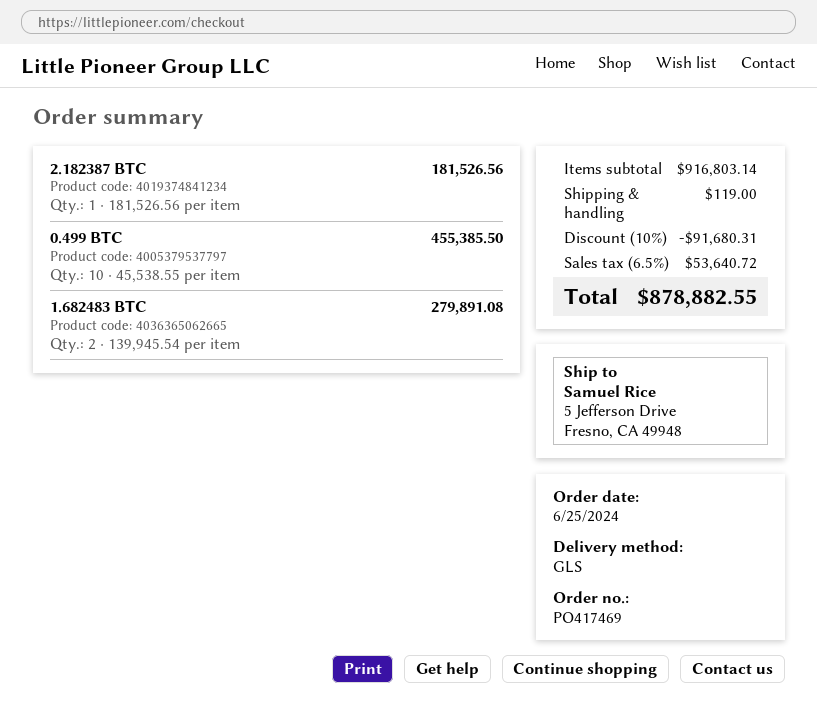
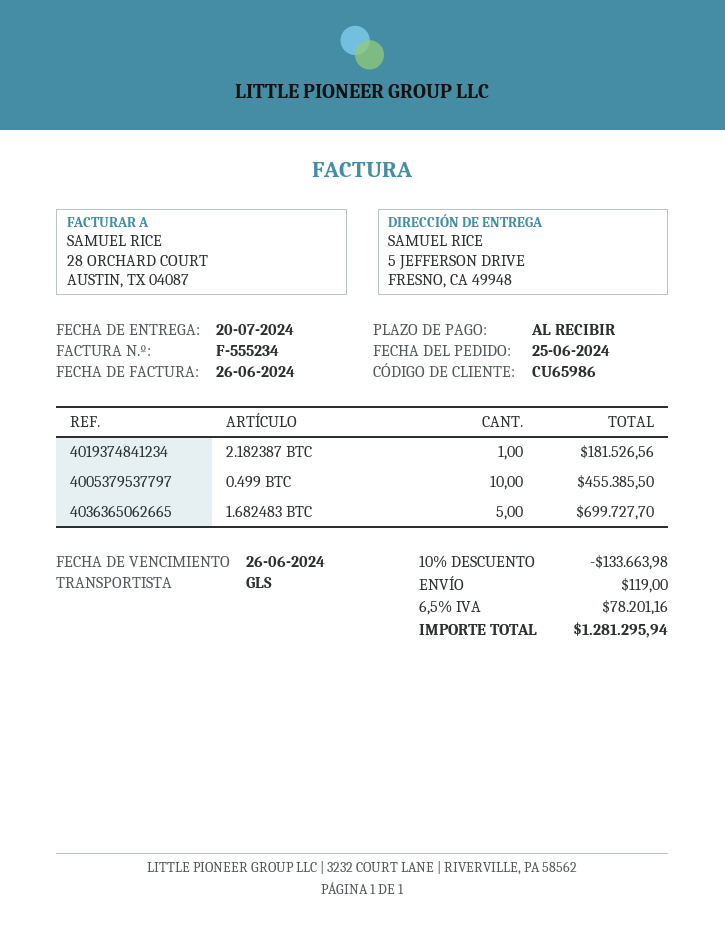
1.682483 BTC: 2 for 279891.08 -> 5 for 699727.70
discount: 10% = 91680.31 -> 10% = 133663.98
tax: 6.5% = 53640.72 -> 6.5% = 78201.16
total: 878882.55 -> 1281295.94

